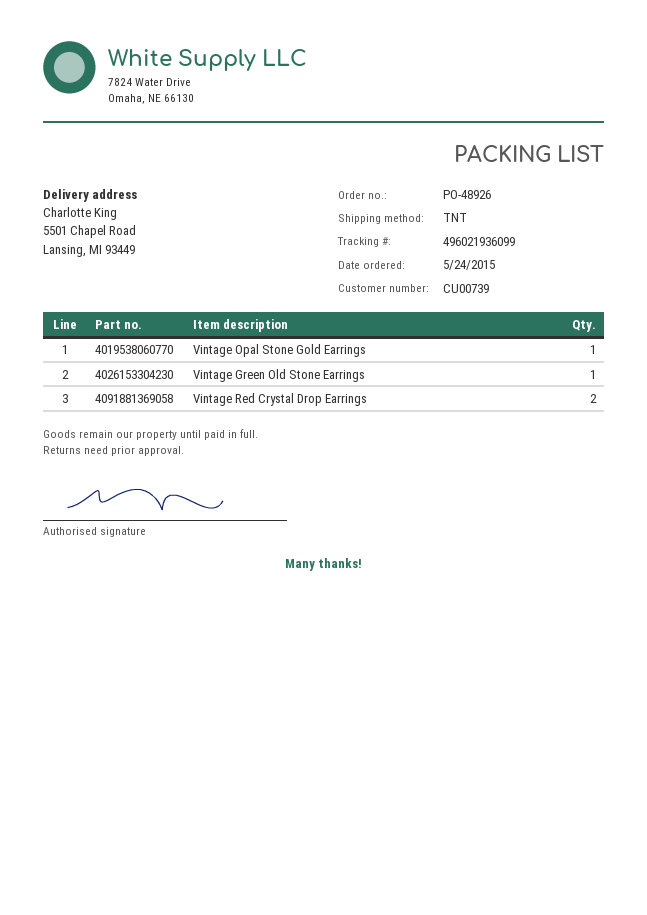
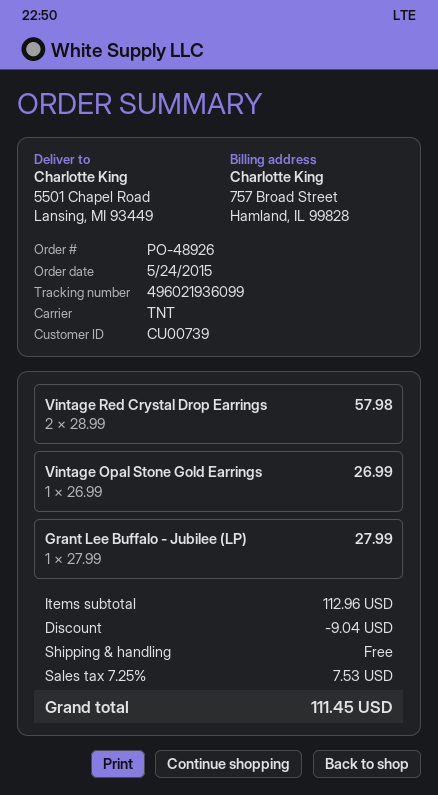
Vintage Green Old Stone Earrings: 1 -> none
Grant Lee Buffalo - Jubilee (LP): none -> 1

